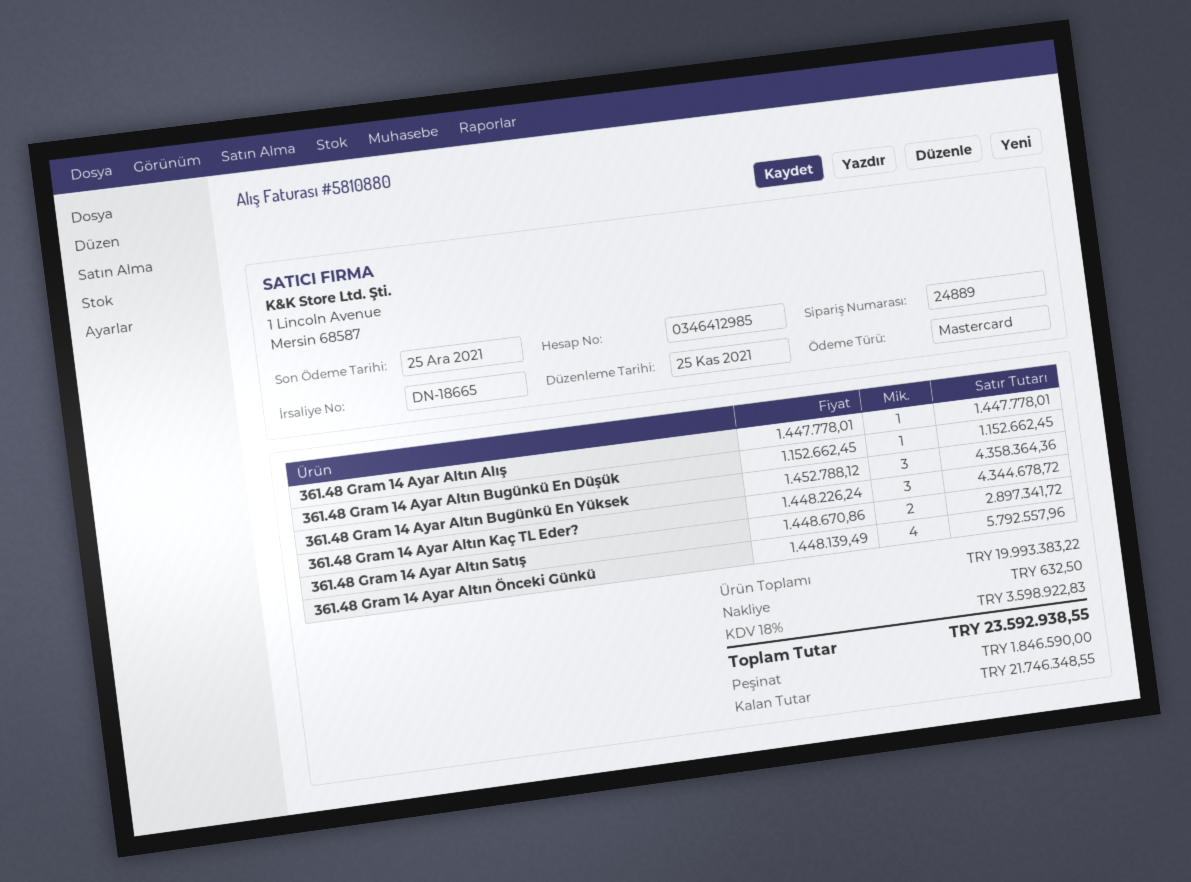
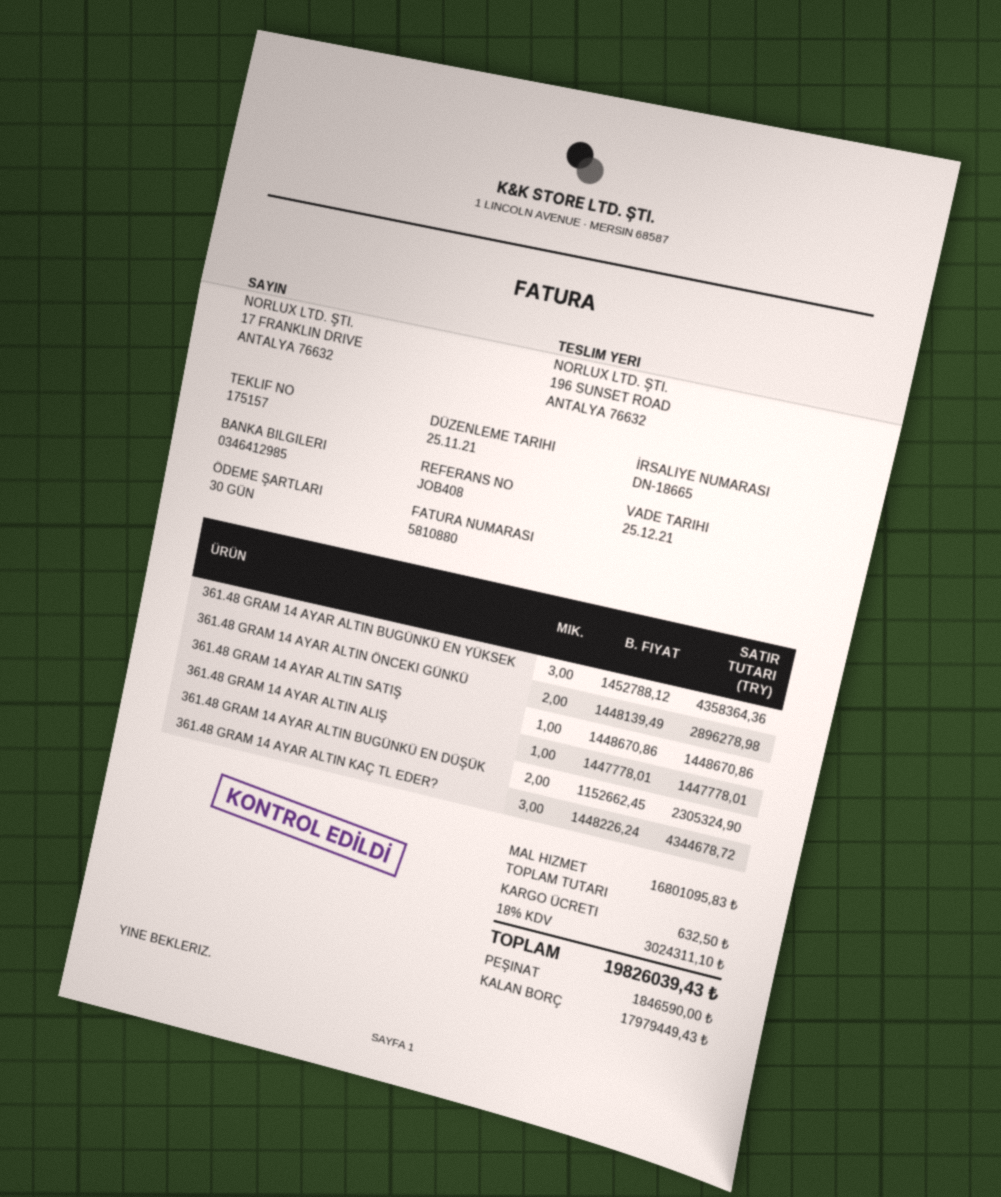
361.48 Gram 14 Ayar Altın Bugünkü En Düşük: 1 x 1152662.45 = 1152662.45 -> 2 x 1152662.45 = 2305324.90
361.48 Gram 14 Ayar Altın Satış: 2 x 1448670.86 = 2897341.72 -> 1 x 1448670.86 = 1448670.86
361.48 Gram 14 Ayar Altın Önceki Günkü: 4 x 1448139.49 = 5792557.96 -> 2 x 1448139.49 = 2896278.98
subtotal: 19993383.22 -> 16801095.83
tax: 18% = 3598922.83 -> 18% = 3024311.10
total: 23592938.55 -> 19826039.43
balance: 21746348.55 -> 17979449.43

